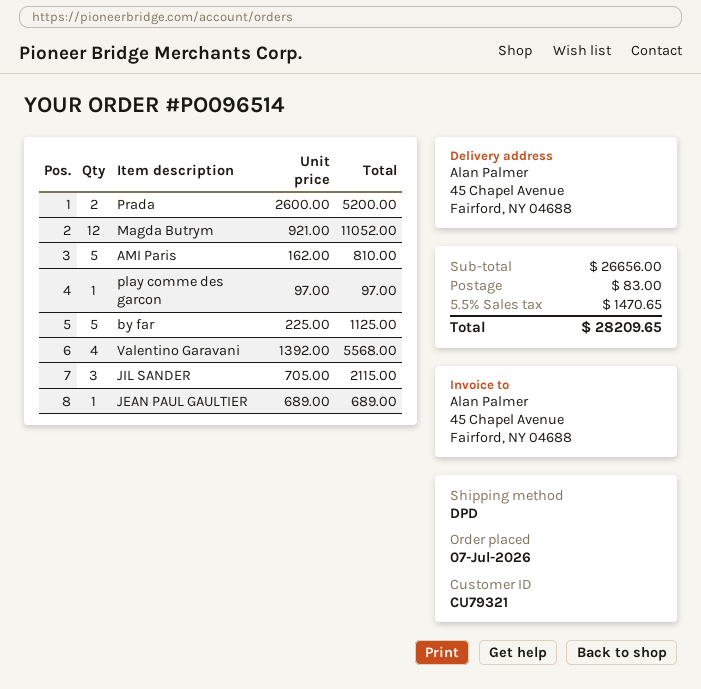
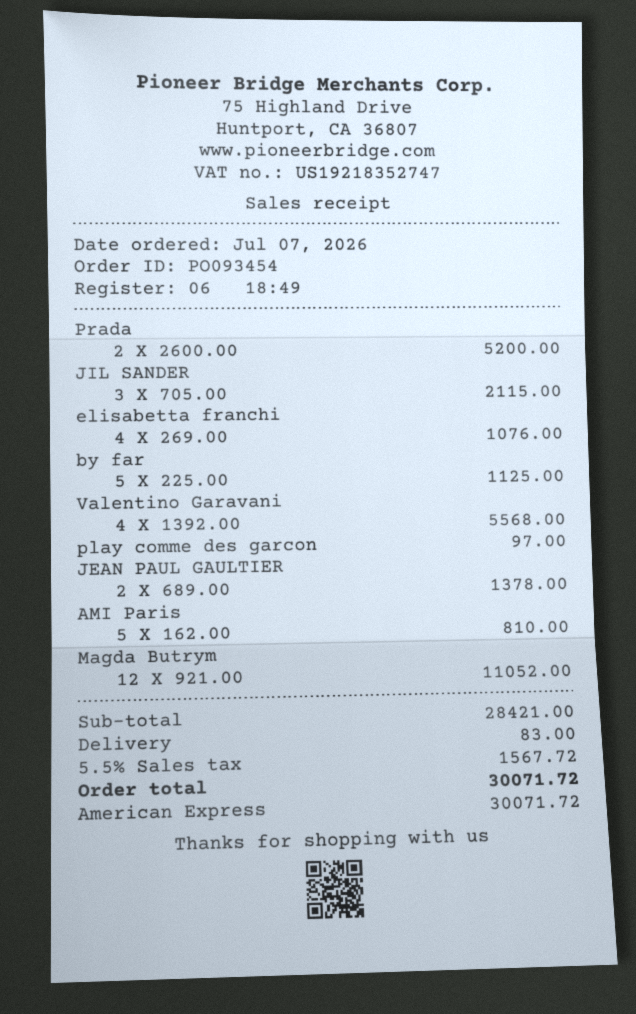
order number: PO096514 -> PO093454
JEAN PAUL GAULTIER: 1 x 689.00 = 689.00 -> 2 x 689.00 = 1378.00
elisabetta franchi: none -> 4 x 269.00 = 1076.00
subtotal: 26656.00 -> 28421.00
tax: 5.5% = 1470.65 -> 5.5% = 1567.72
total: 28209.65 -> 30071.72

